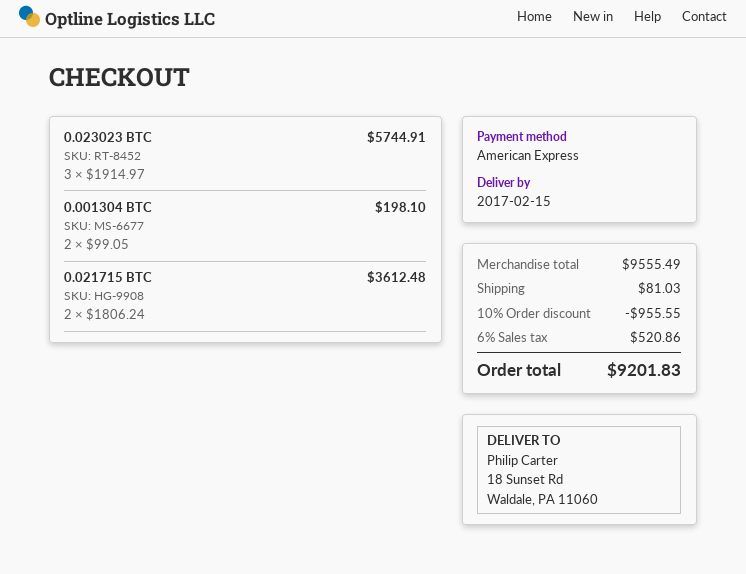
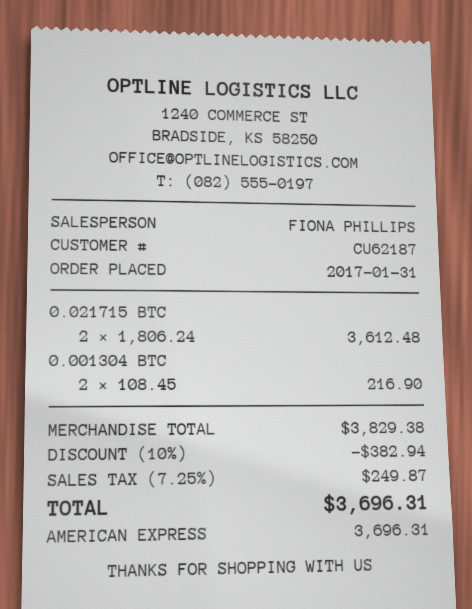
0.023023 BTC: 3 x 1914.97 = 5744.91 -> none
0.001304 BTC: 2 x 99.05 = 198.10 -> 2 x 108.45 = 216.90
subtotal: 9555.49 -> 3829.38
discount: 10% = 955.55 -> 10% = 382.94
shipping: 81.03 -> none
tax: 6% = 520.86 -> 7.25% = 249.87
total: 9201.83 -> 3696.31

